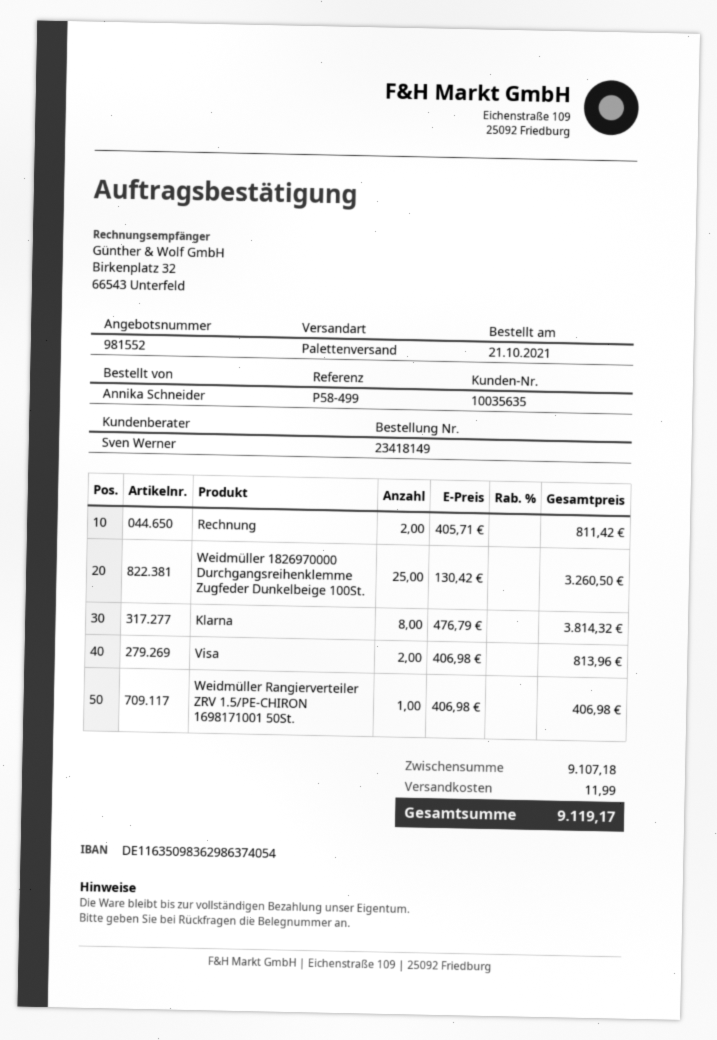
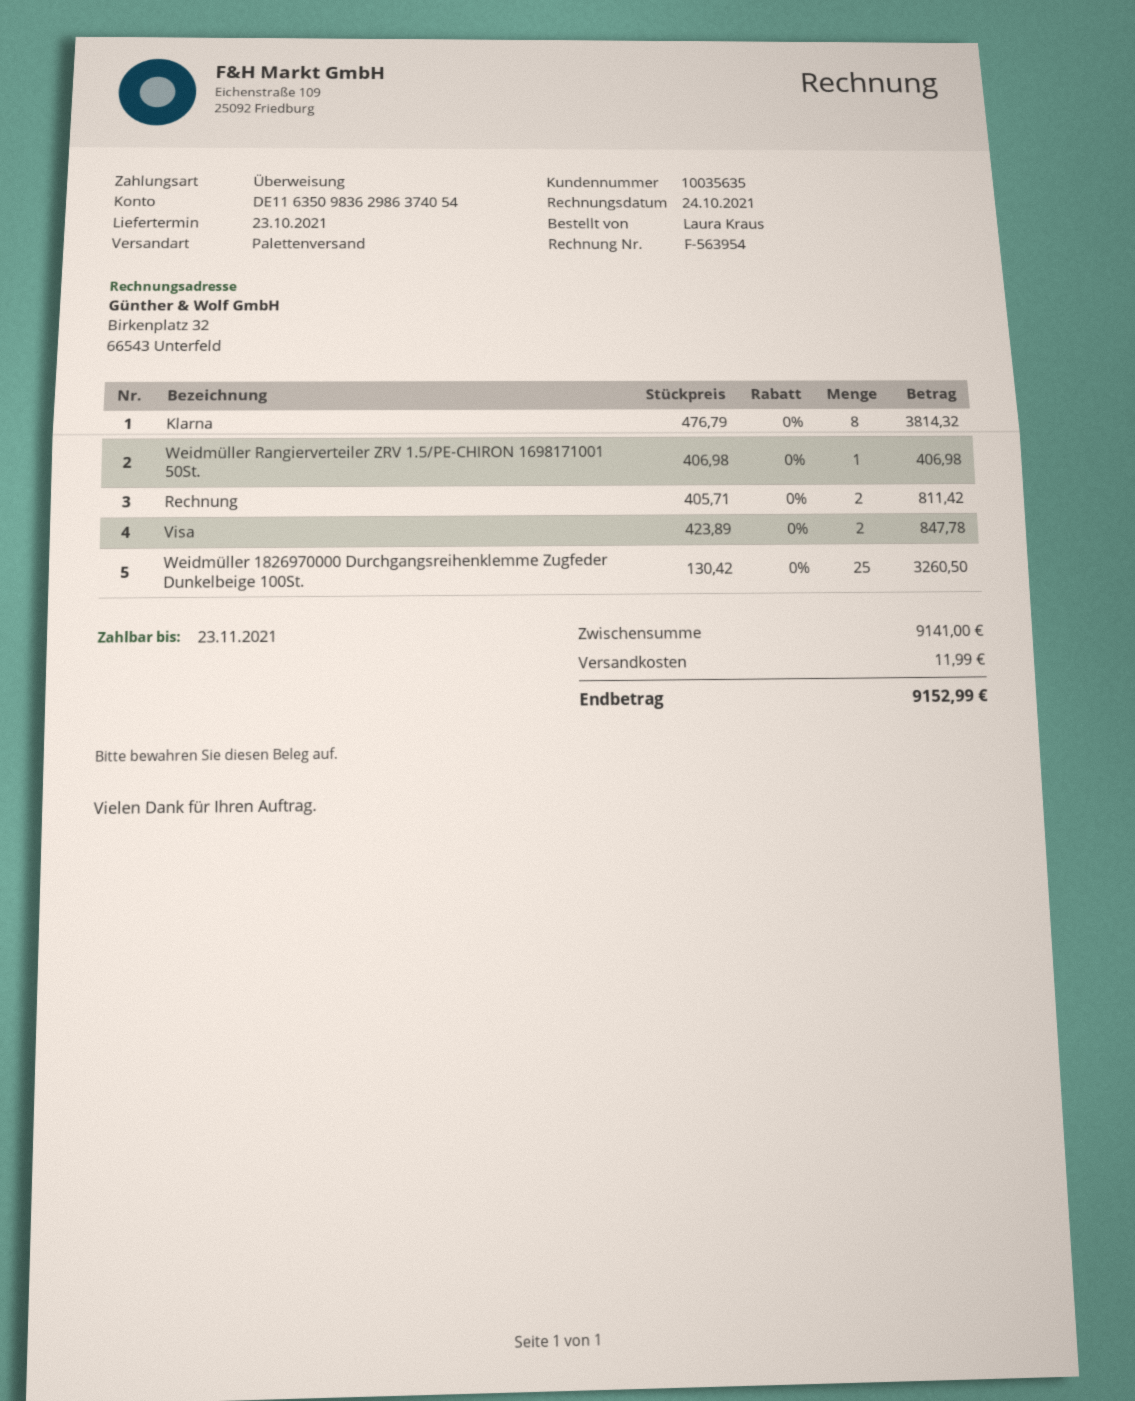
ordered by: Annika Schneider -> Laura Kraus
Visa: 2 x 406.98 = 813.96 -> 2 x 423.89 = 847.78
subtotal: 9107.18 -> 9141.00
total: 9119.17 -> 9152.99

